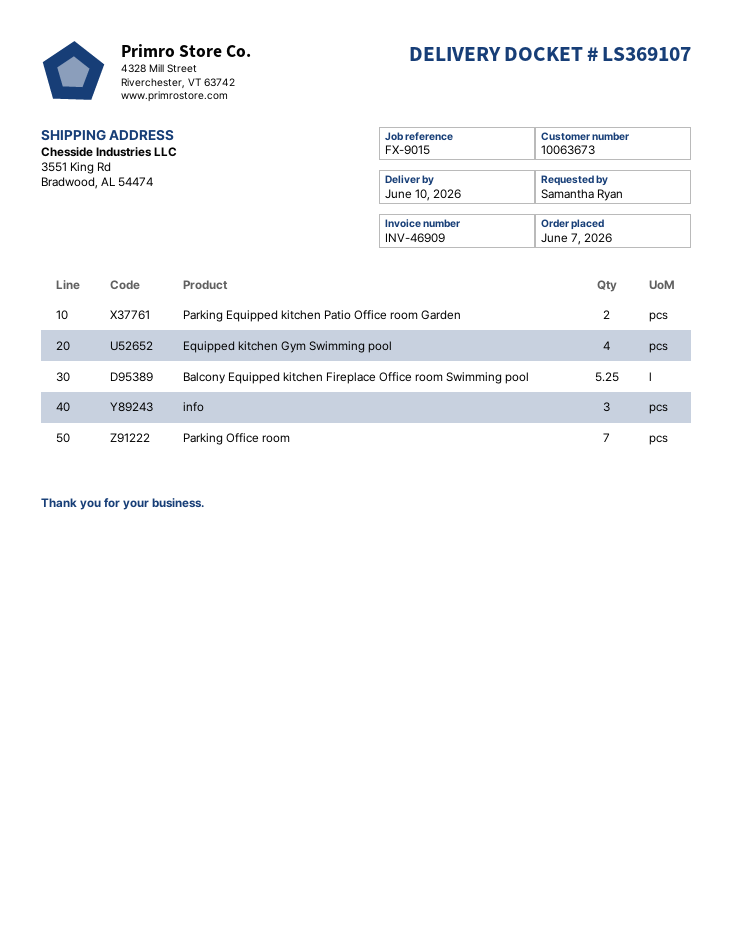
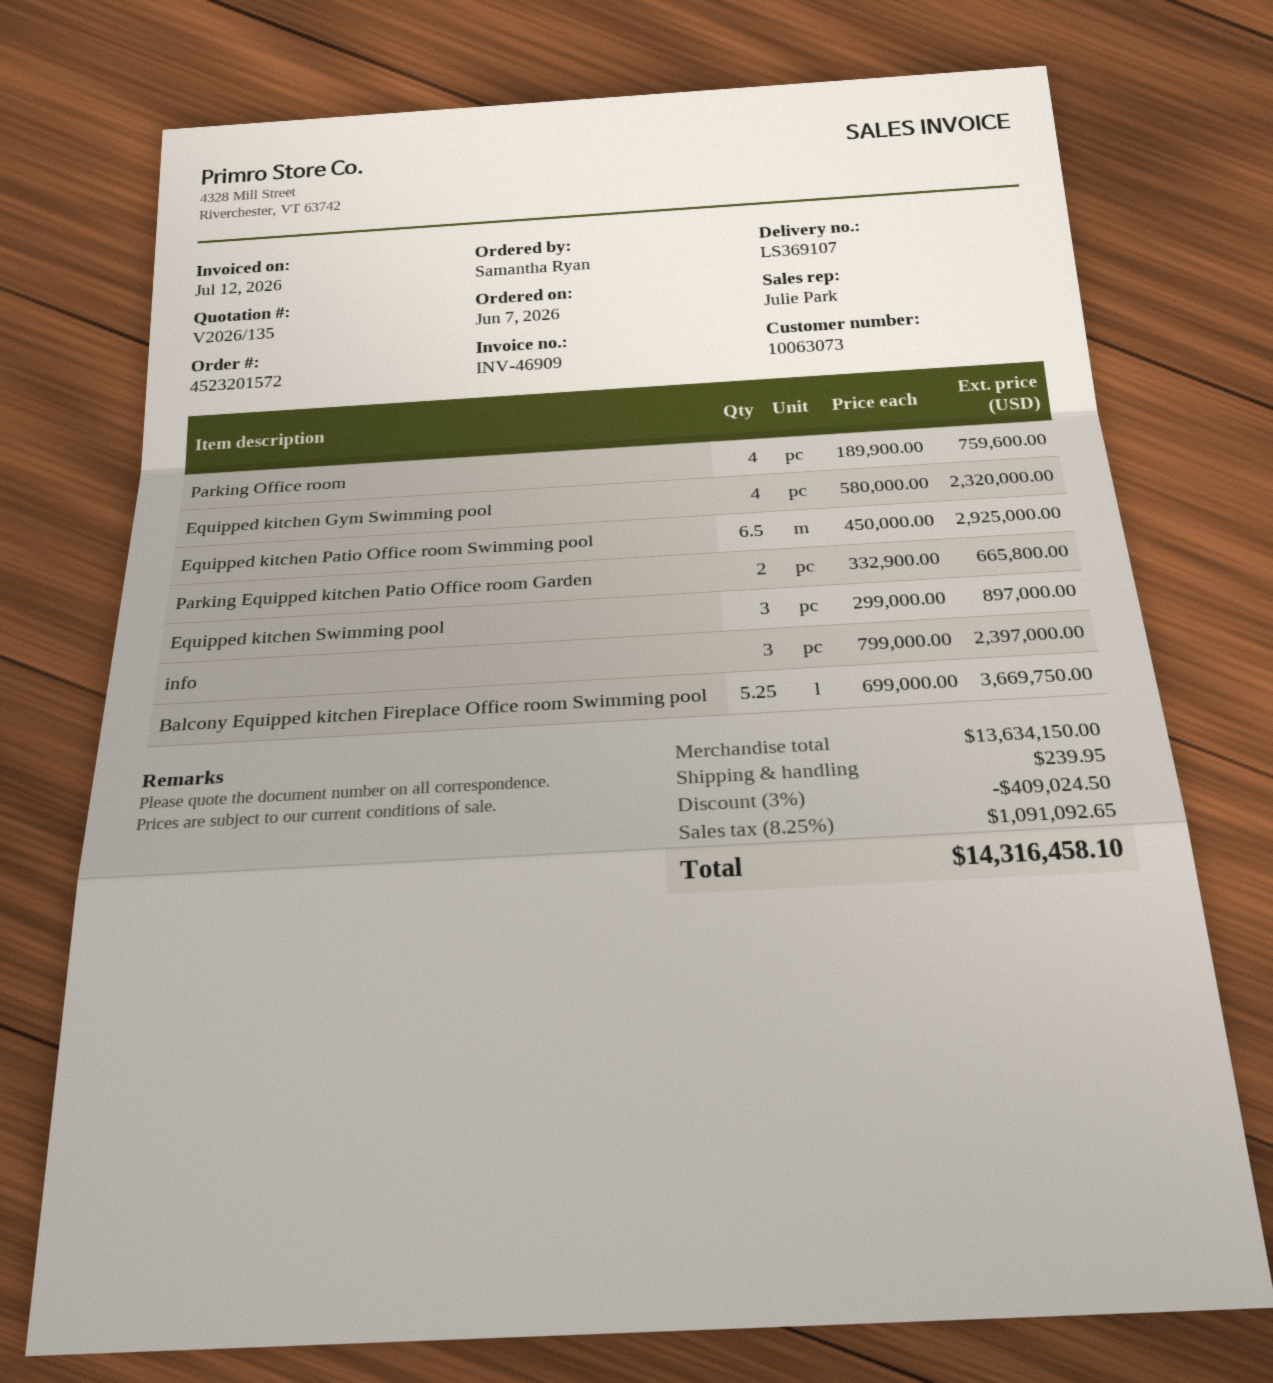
customer number: 10063673 -> 10063073
Parking Office room: 7 -> 4
Equipped kitchen Patio Office room Swimming pool: none -> 6.5
Equipped kitchen Swimming pool: none -> 3

